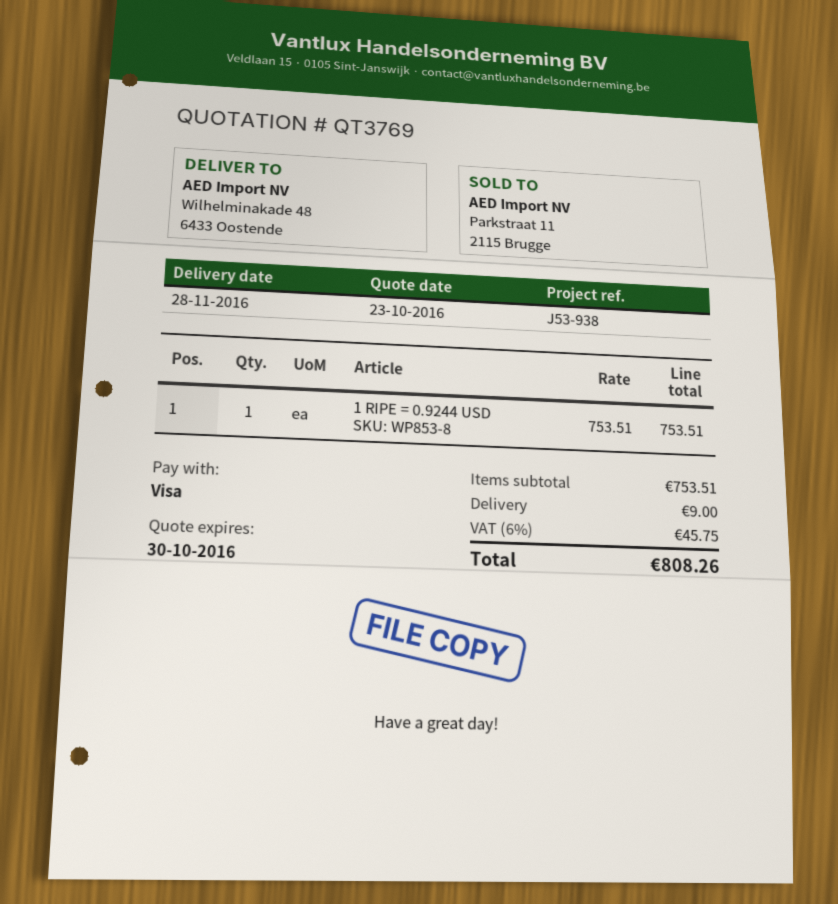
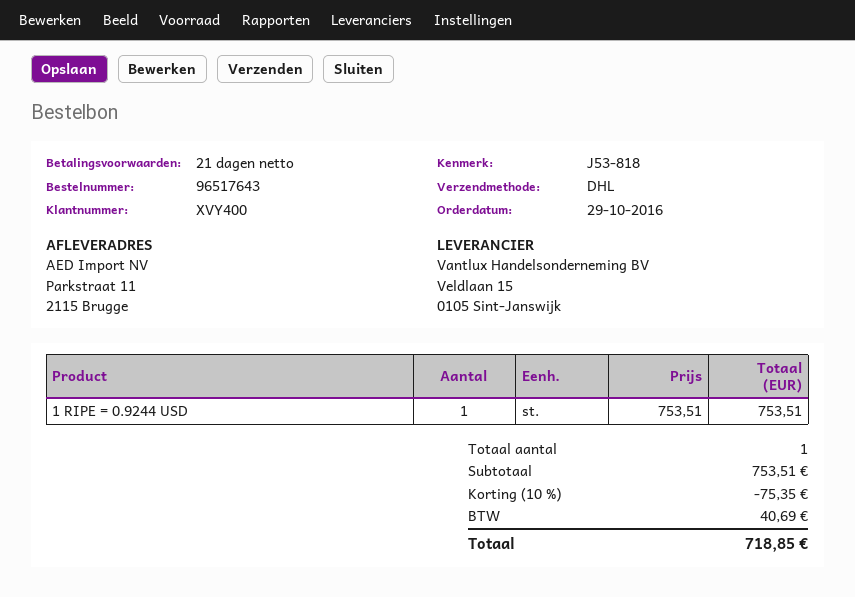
reference: J53-938 -> J53-818
ship to: Wilhelminakade 48, 6433 Oostende -> Parkstraat 11, 2115 Brugge
discount: none -> 10% = 75.35
shipping: 9.00 -> none
tax: 45.75 -> 40.69
total: 808.26 -> 718.85

